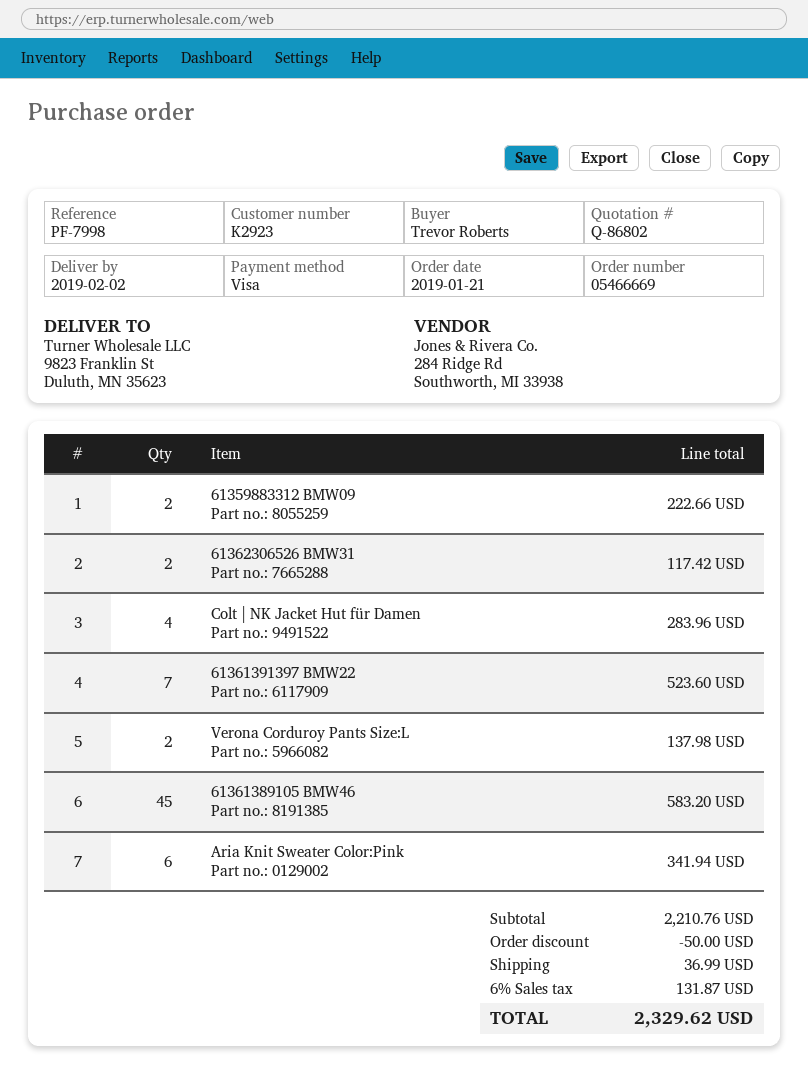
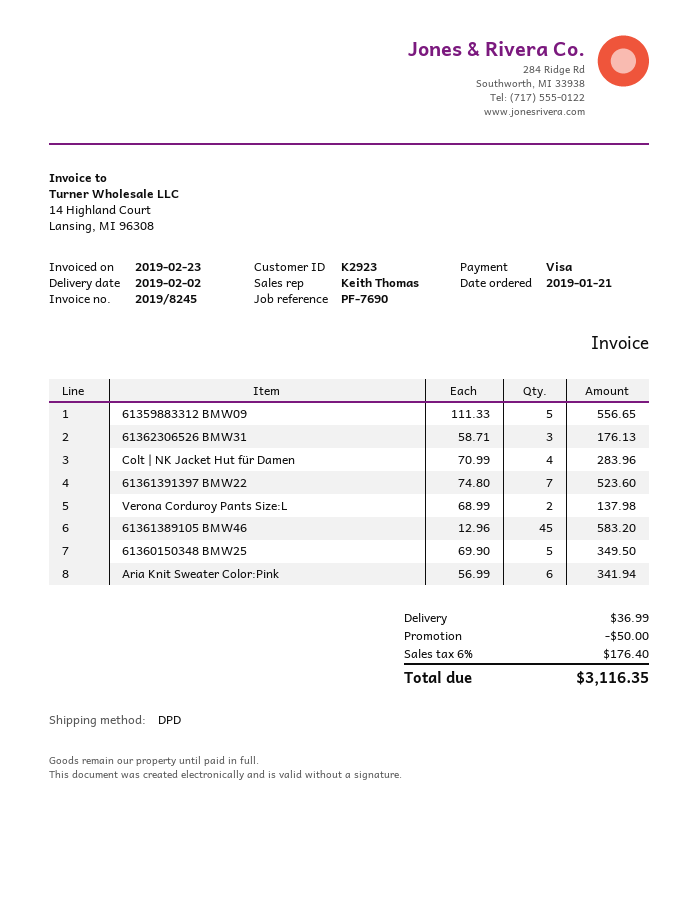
reference: PF-7998 -> PF-7690
61359883312 BMW09: 2 for 222.66 -> 5 for 556.65
61362306526 BMW31: 2 for 117.42 -> 3 for 176.13
61360150348 BMW25: none -> 5 for 349.50
tax: 6% = 131.87 -> 6% = 176.40
total: 2329.62 -> 3116.35

